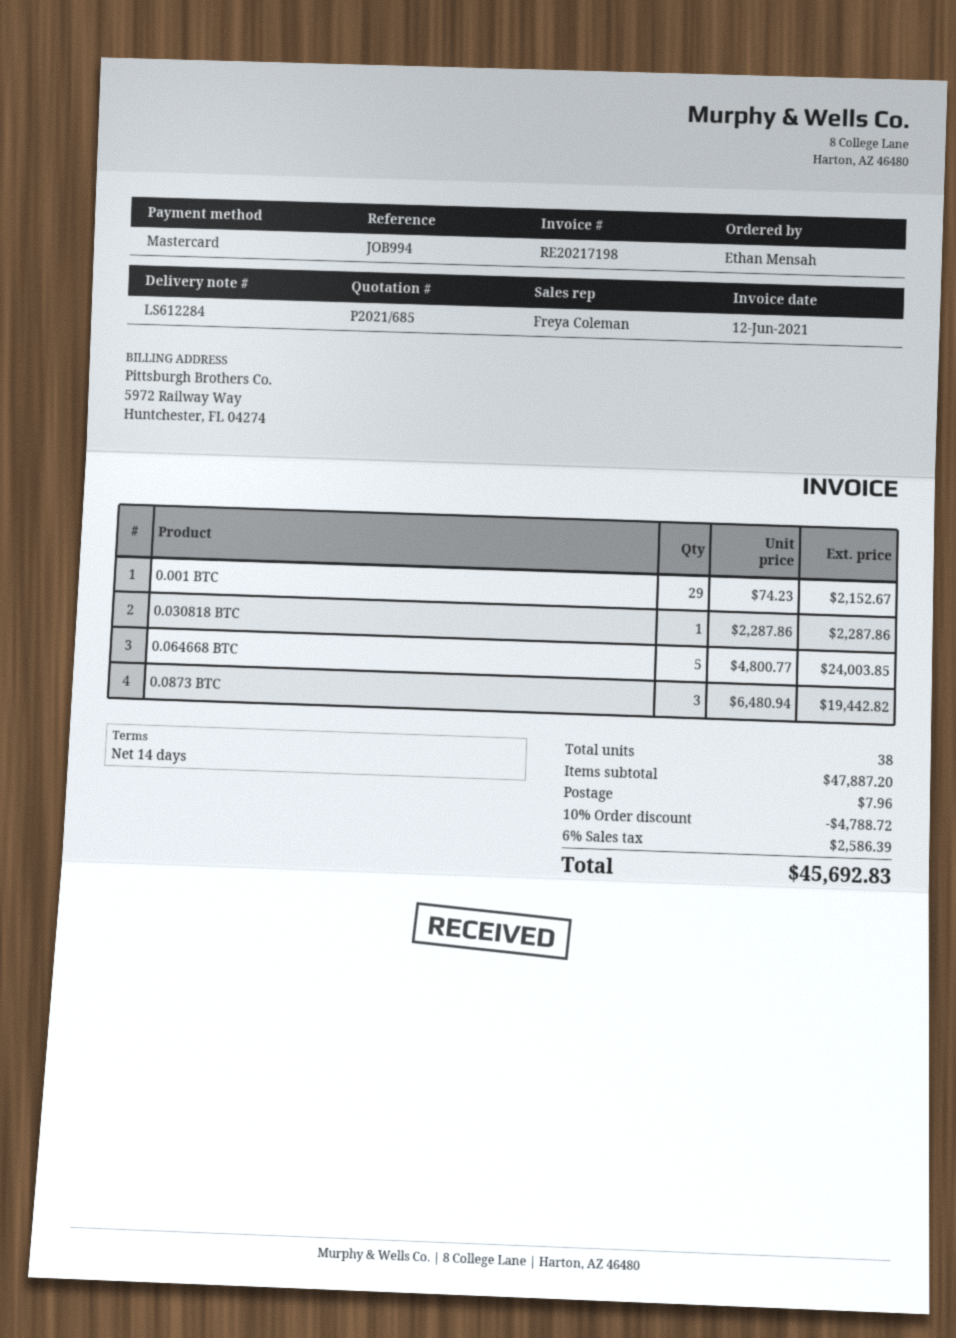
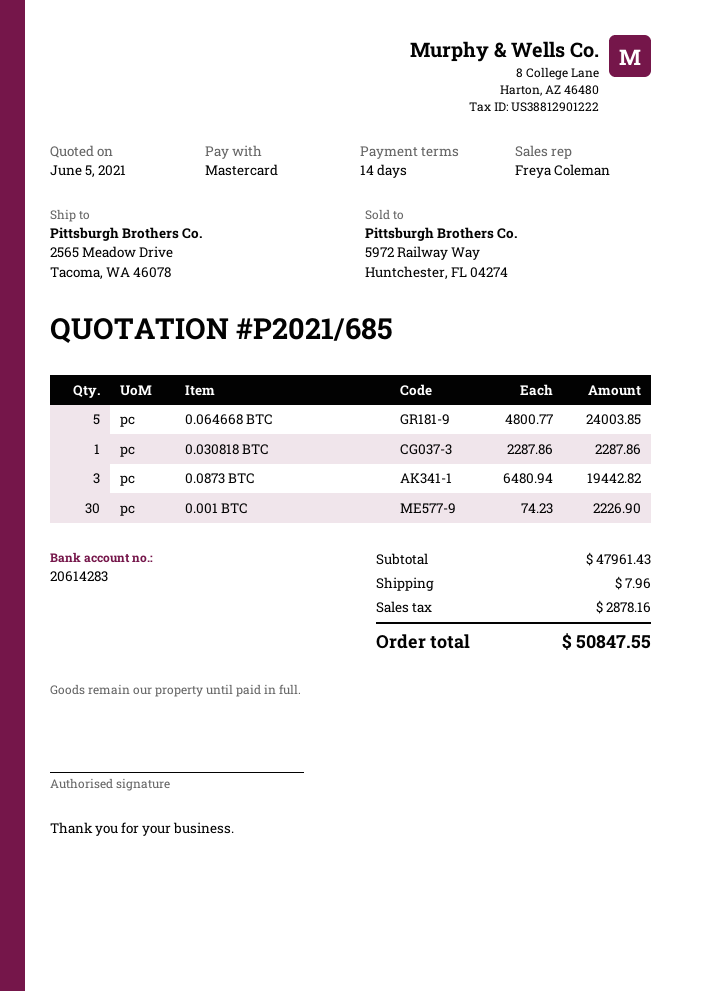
0.001 BTC: 29 x 74.23 = 2152.67 -> 30 x 74.23 = 2226.90
subtotal: 47887.20 -> 47961.43
discount: 10% = 4788.72 -> none
tax: 2586.39 -> 2878.16
total: 45692.83 -> 50847.55

